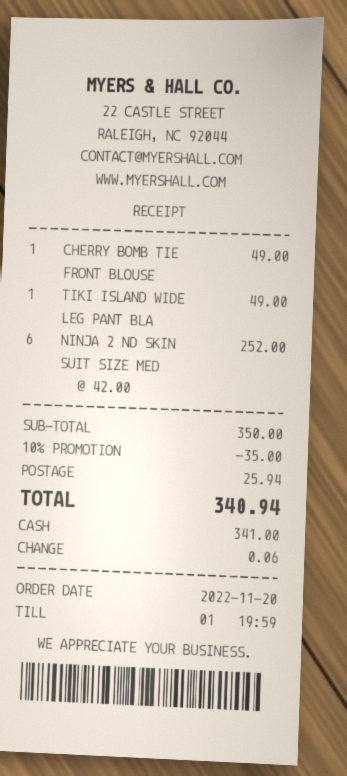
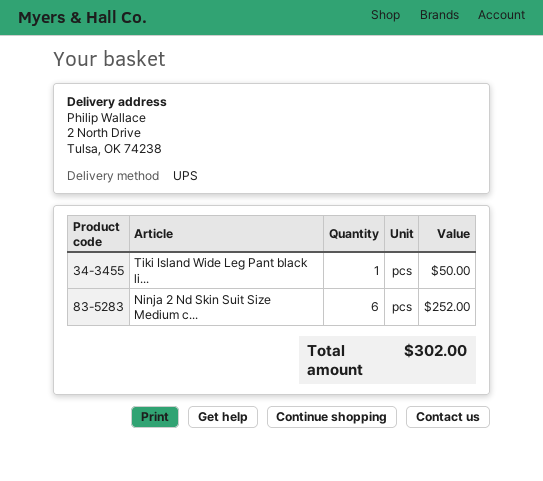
CHERRY BOMB TIE FRONT BLOUSE: 1 for 49.00 -> none
TIKI ISLAND WIDE LEG PANT BLA: 1 for 49.00 -> 1 for 50.00
discount: 10% = 35.00 -> none
shipping: 25.94 -> none
total: 340.94 -> 302.00

